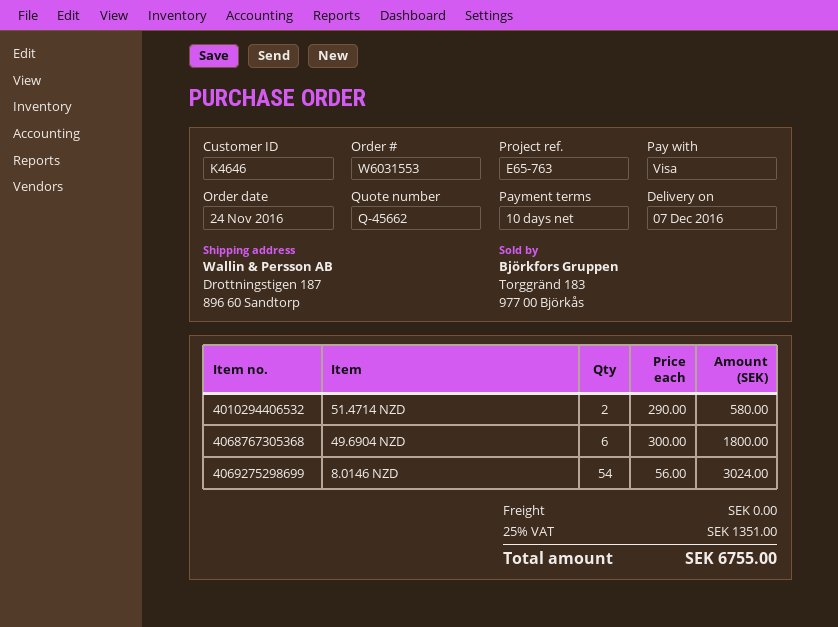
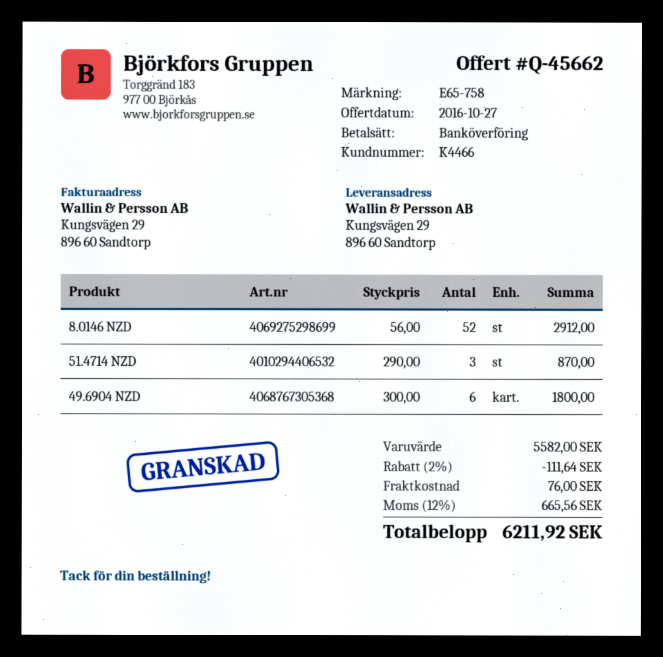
customer number: K4646 -> K4466
reference: E65-763 -> E65-758
payment method: Visa -> bank transfer
ship to: Drottningstigen 187, 896 60 Sandtorp -> Kungsvägen 29, 896 60 Sandtorp
51.4714 NZD: 2 x 290.00 = 580.00 -> 3 x 290.00 = 870.00
8.0146 NZD: 54 x 56.00 = 3024.00 -> 52 x 56.00 = 2912.00
discount: none -> 2% = 111.64
shipping: 0.00 -> 76.00
tax: 25% = 1351.00 -> 12% = 665.56
total: 6755.00 -> 6211.92

